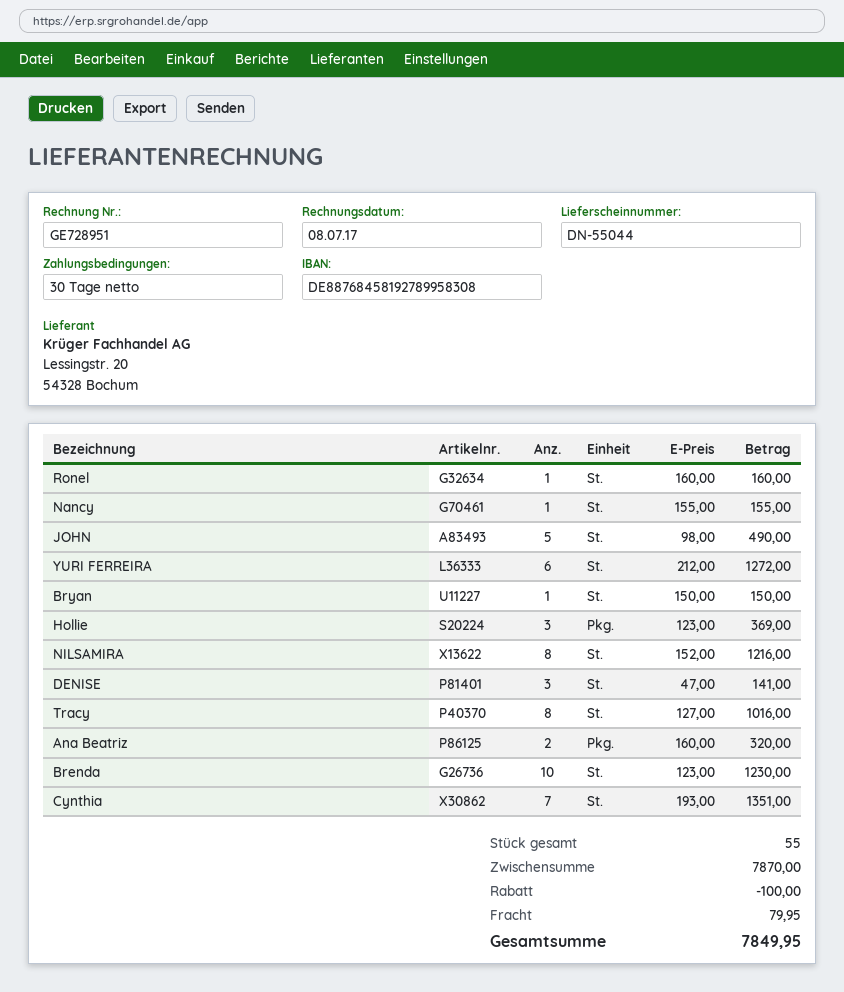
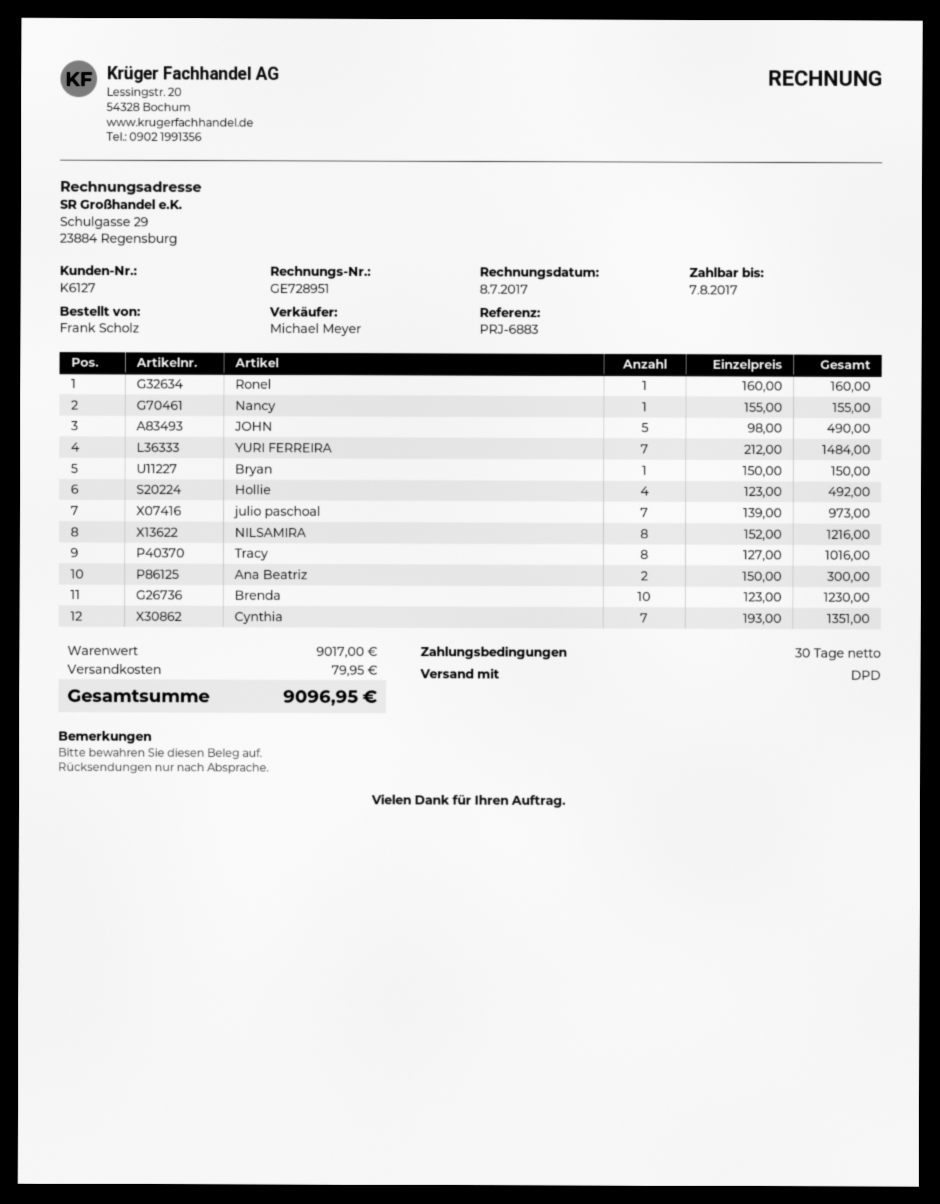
YURI FERREIRA: 6 x 212.00 = 1272.00 -> 7 x 212.00 = 1484.00
Hollie: 3 x 123.00 = 369.00 -> 4 x 123.00 = 492.00
DENISE: 3 x 47.00 = 141.00 -> none
Ana Beatriz: 2 x 160.00 = 320.00 -> 2 x 150.00 = 300.00
julio paschoal: none -> 7 x 139.00 = 973.00
subtotal: 7870.00 -> 9017.00
discount: 100.00 -> none
total: 7849.95 -> 9096.95

